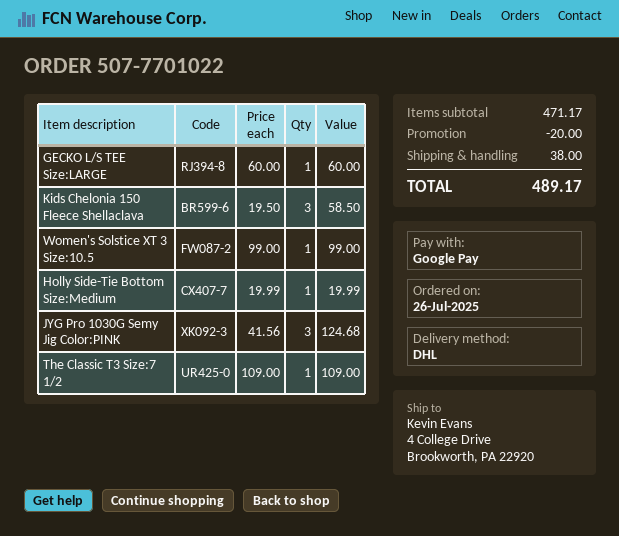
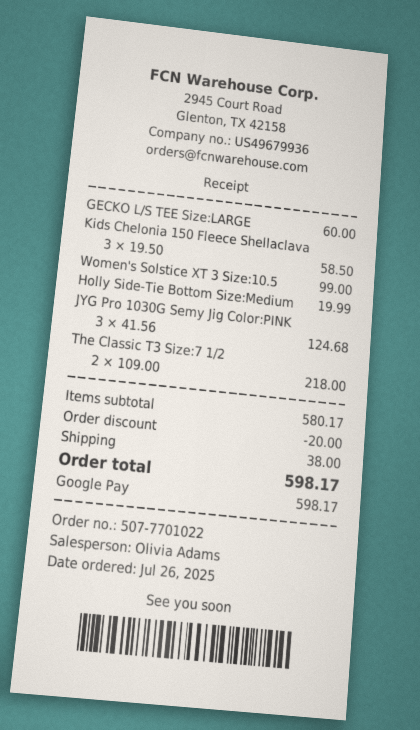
The Classic T3 Size:7 1/2: 1 x 109.00 = 109.00 -> 2 x 109.00 = 218.00
subtotal: 471.17 -> 580.17
total: 489.17 -> 598.17

